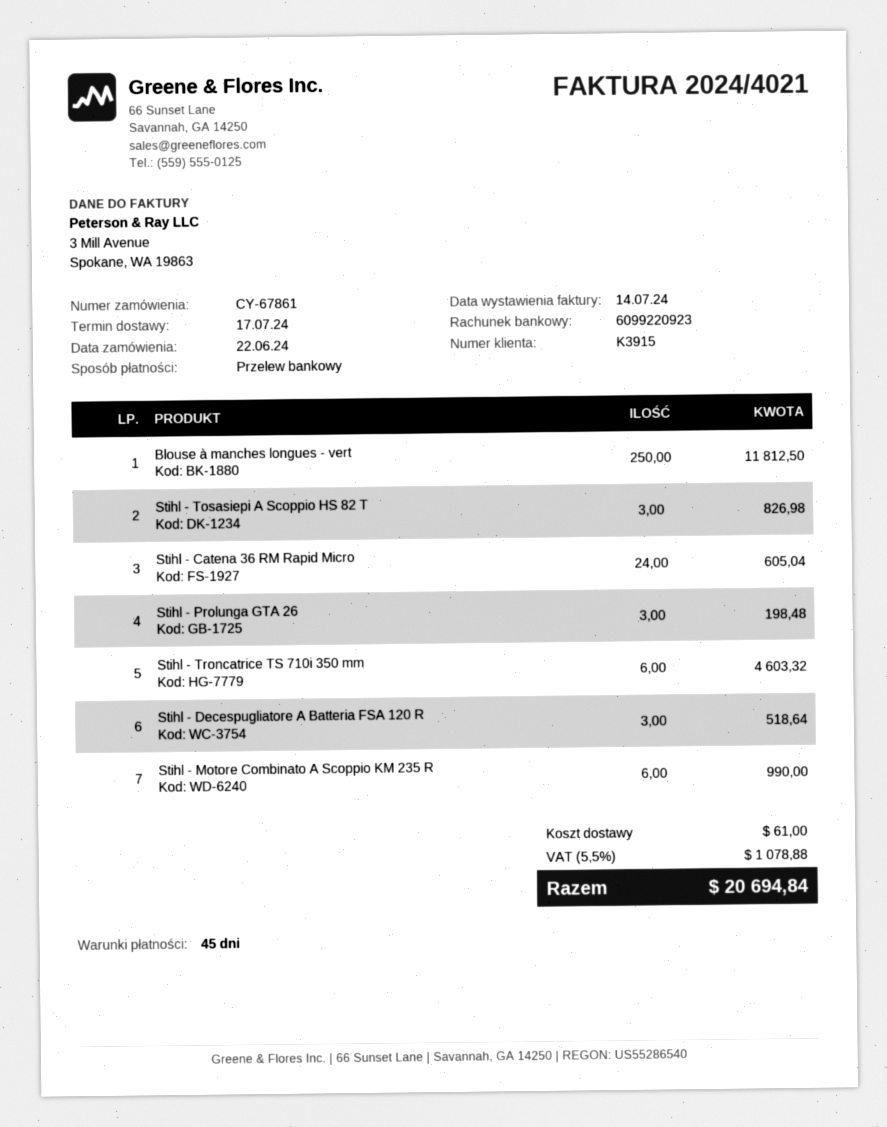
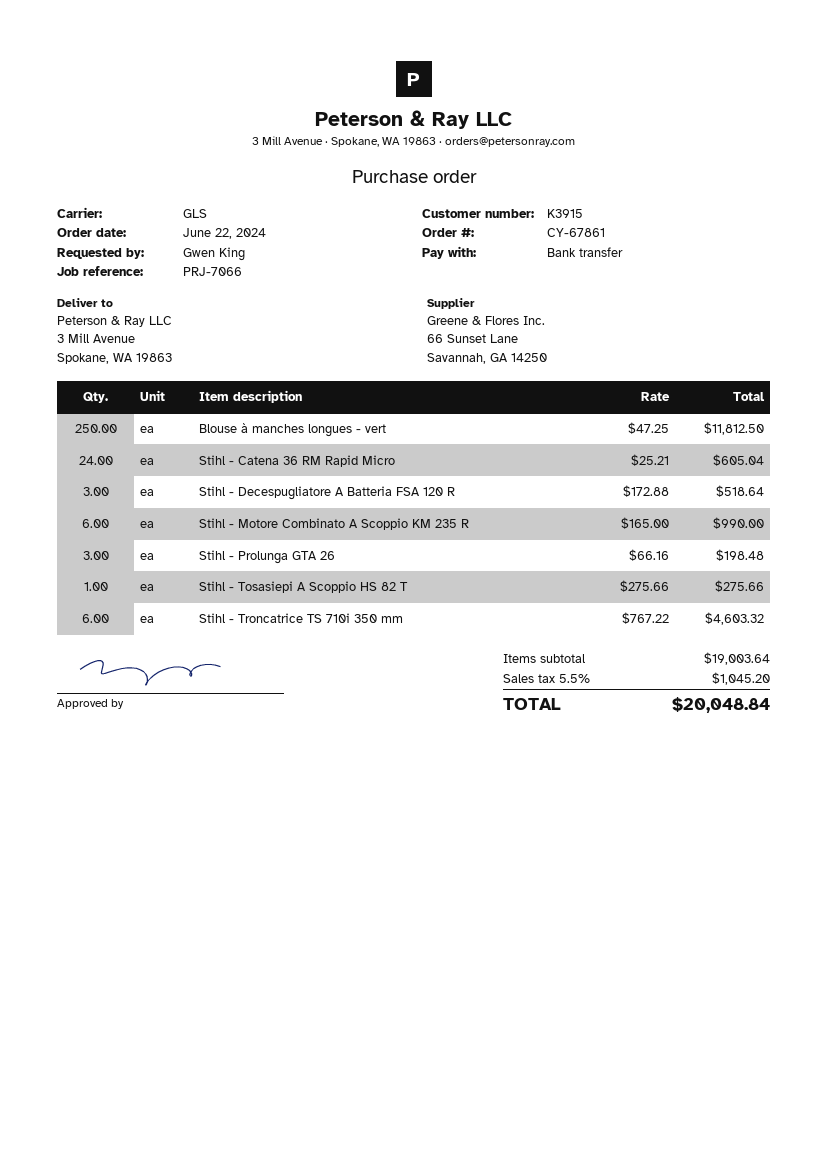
Stihl - Tosasiepi A Scoppio HS 82 T: 3 for 826.98 -> 1 for 275.66
shipping: 61.00 -> none
tax: 5.5% = 1078.88 -> 5.5% = 1045.20
total: 20694.84 -> 20048.84

